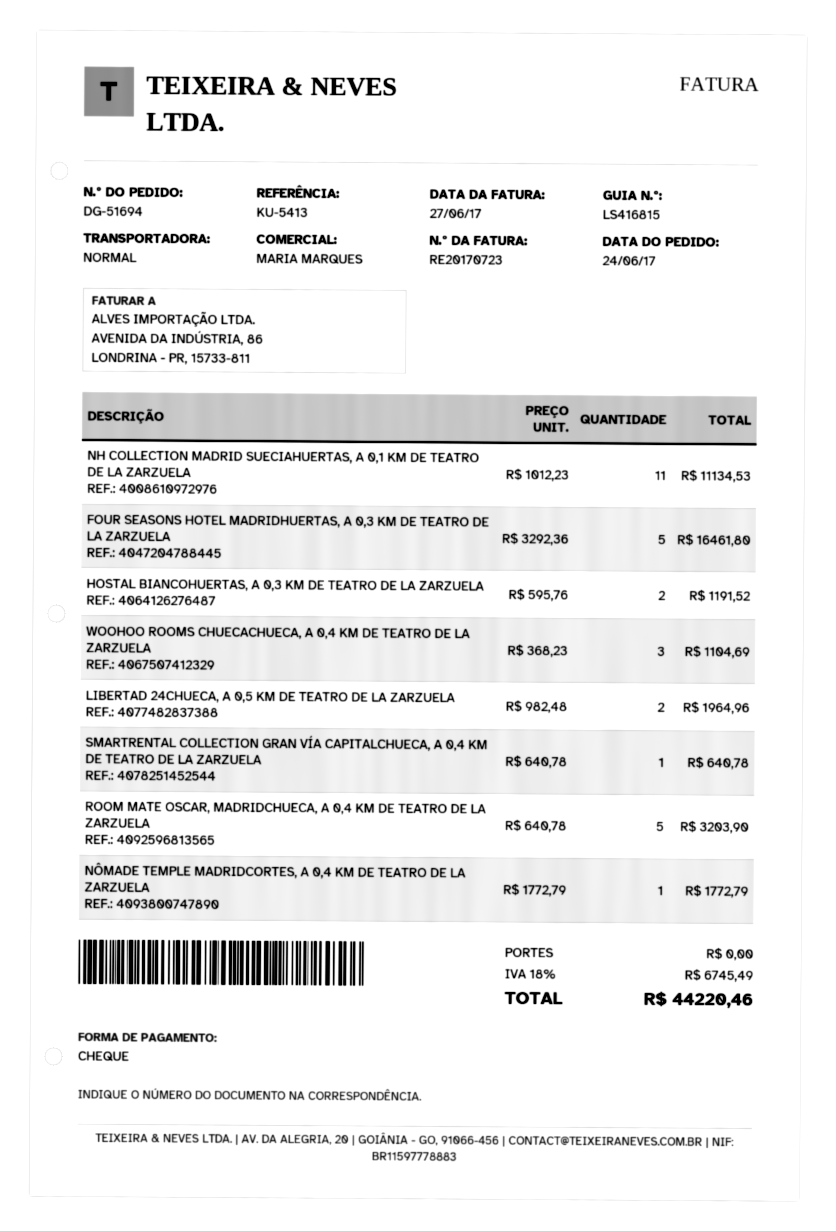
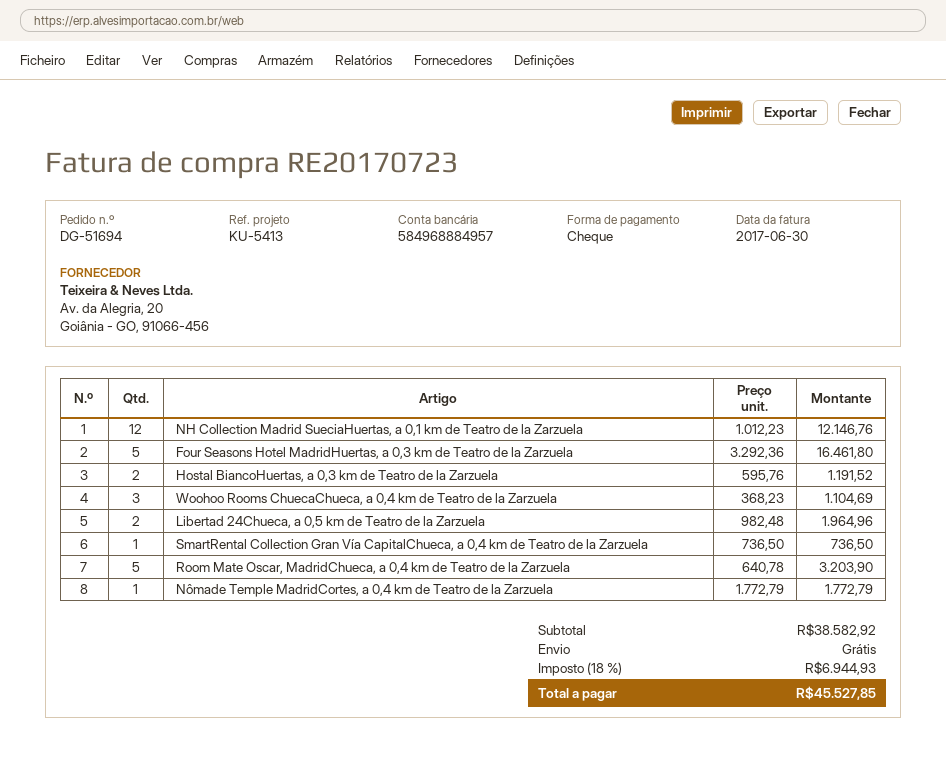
invoice date: 2017-06-27 -> 2017-06-30
NH COLLECTION MADRID SUECIAHUERTAS, A 0,1 KM DE TEATRO DE LA ZARZUELA: 11 x 1012.23 = 11134.53 -> 12 x 1012.23 = 12146.76
SMARTRENTAL COLLECTION GRAN VÍA CAPITALCHUECA, A 0,4 KM DE TEATRO DE LA ZARZUELA: 1 x 640.78 = 640.78 -> 1 x 736.50 = 736.50
tax: 18% = 6745.49 -> 18% = 6944.93
total: 44220.46 -> 45527.85

